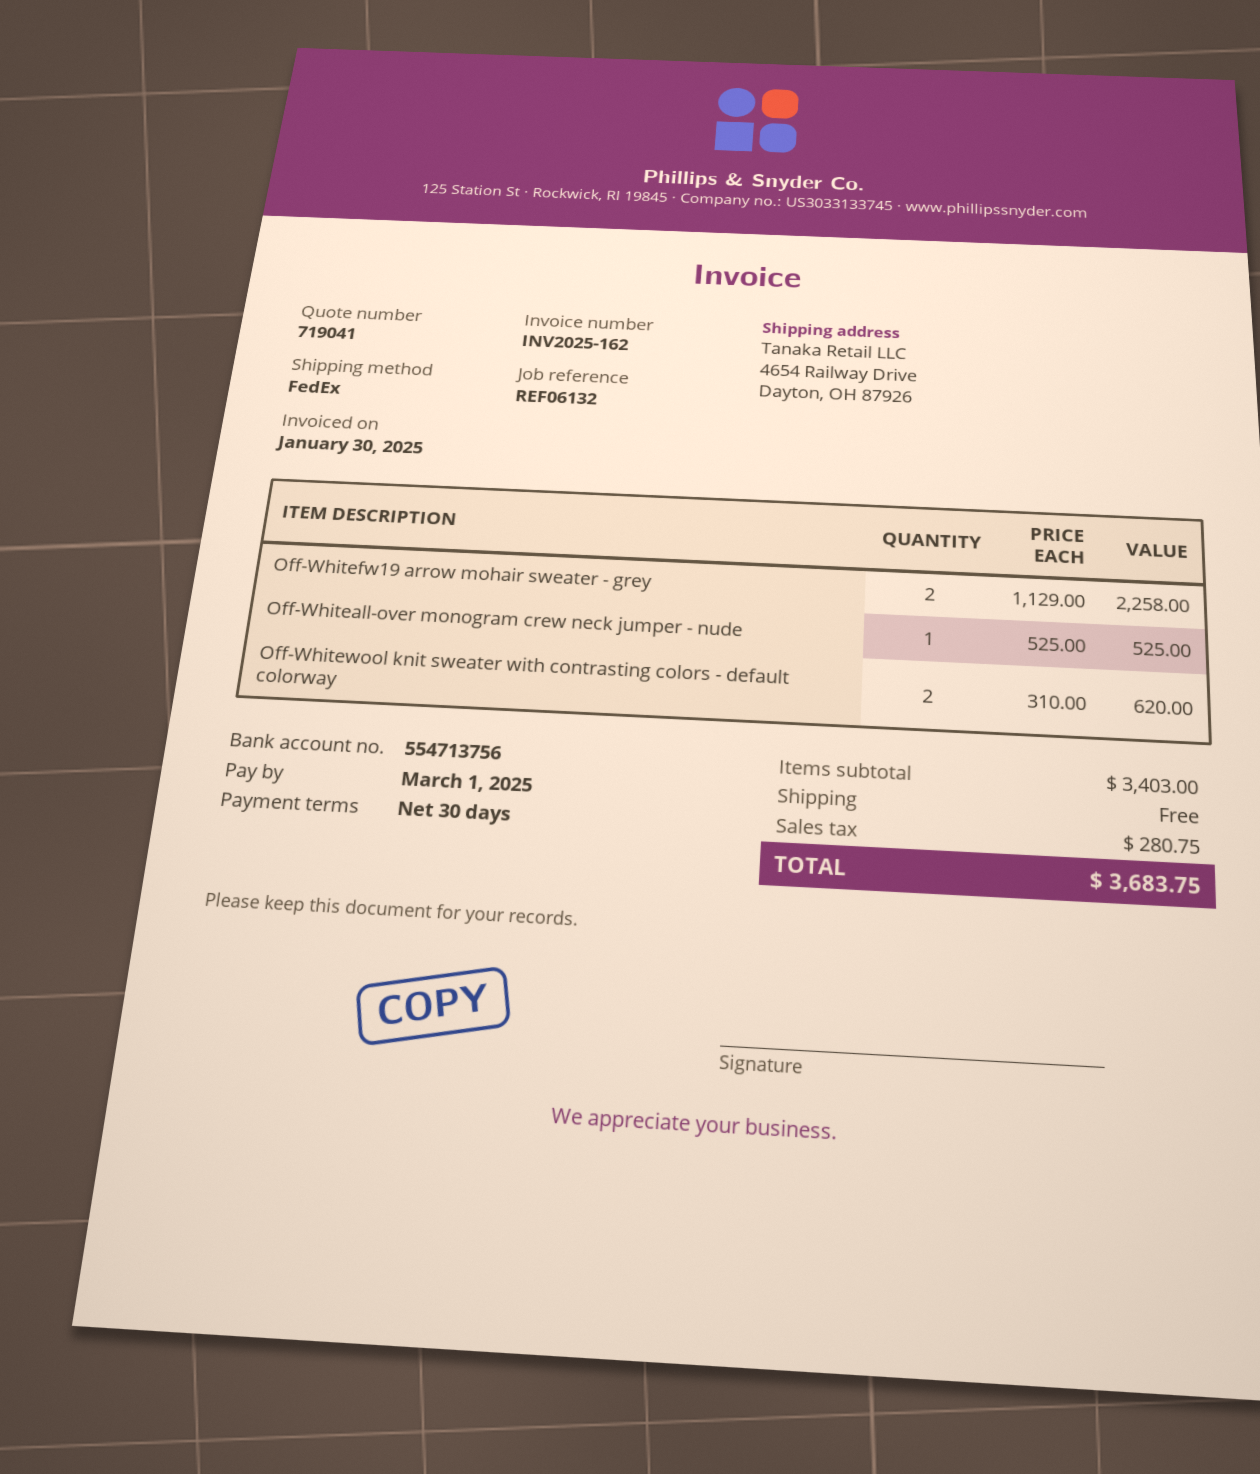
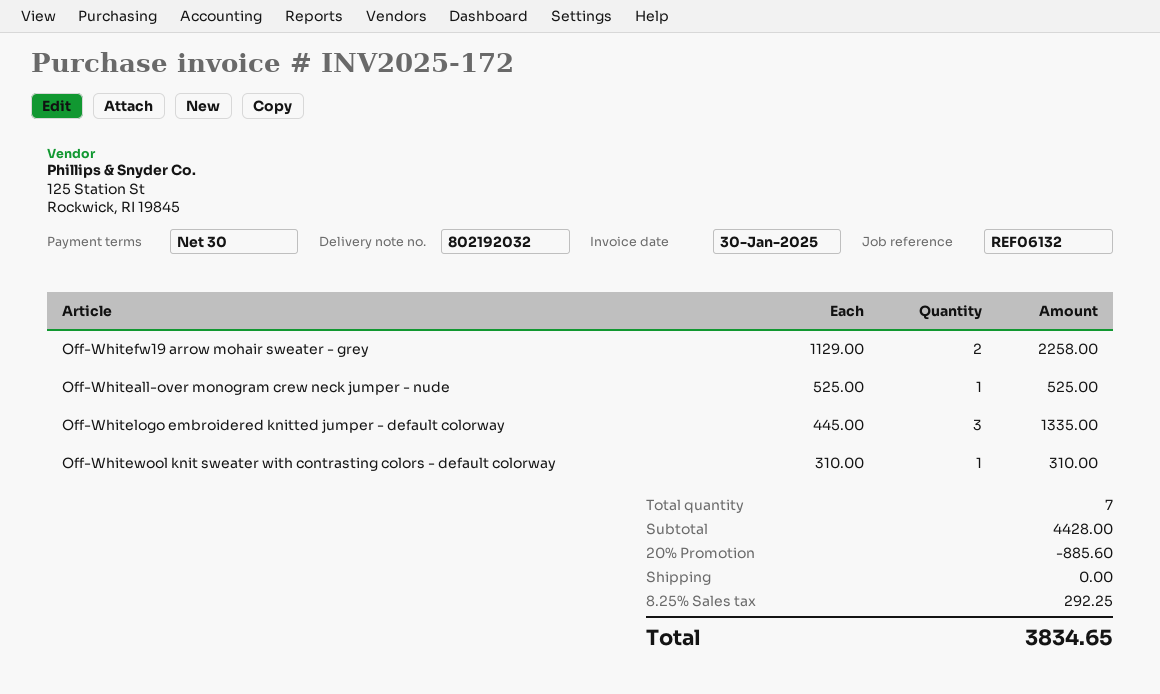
invoice number: INV2025-162 -> INV2025-172
Off-Whitewool knit sweater with contrasting colors - default colorway: 2 x 310.00 = 620.00 -> 1 x 310.00 = 310.00
Off-Whitelogo embroidered knitted jumper - default colorway: none -> 3 x 445.00 = 1335.00
subtotal: 3403.00 -> 4428.00
discount: none -> 20% = 885.60
tax: 280.75 -> 292.25
total: 3683.75 -> 3834.65

